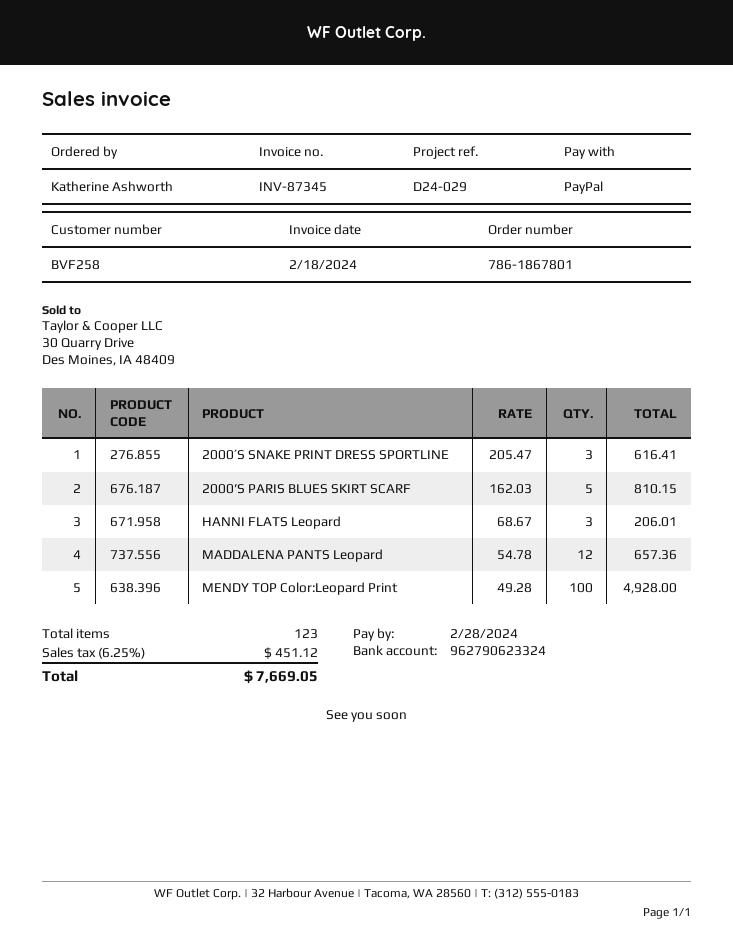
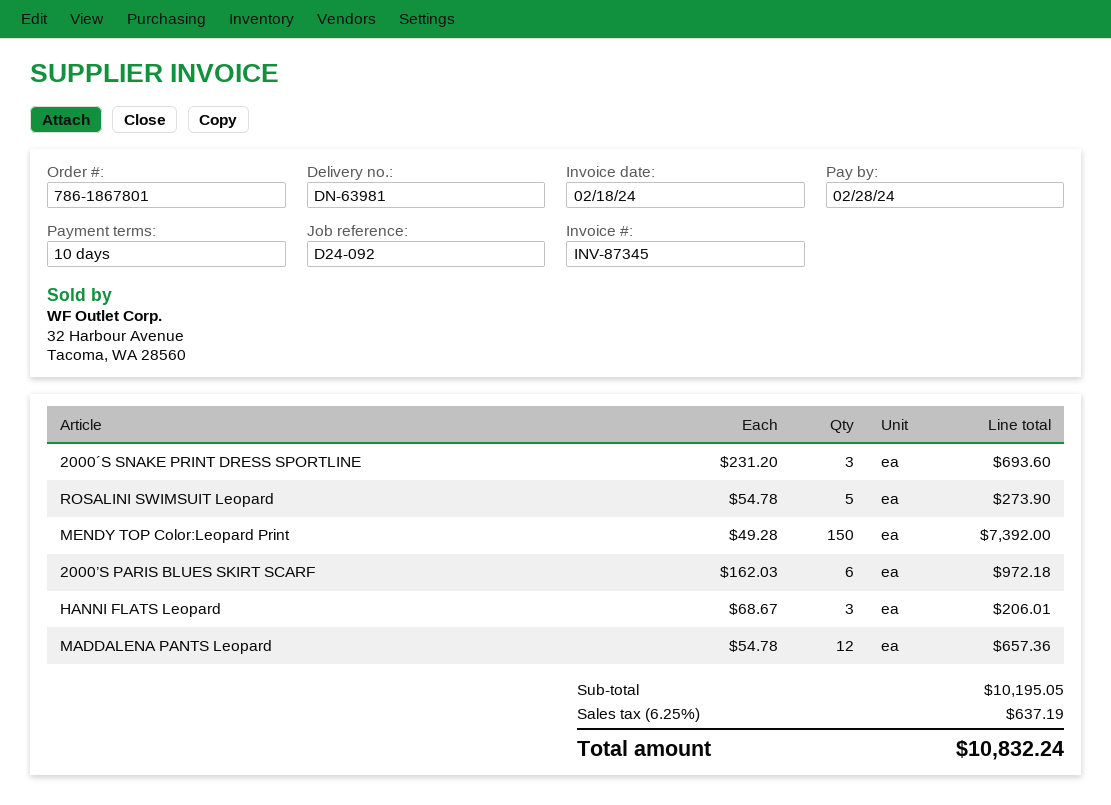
reference: D24-029 -> D24-092
2000´S SNAKE PRINT DRESS SPORTLINE: 3 x 205.47 = 616.41 -> 3 x 231.20 = 693.60
2000’S PARIS BLUES SKIRT SCARF: 5 x 162.03 = 810.15 -> 6 x 162.03 = 972.18
MENDY TOP Color:Leopard Print: 100 x 49.28 = 4928.00 -> 150 x 49.28 = 7392.00
ROSALINI SWIMSUIT Leopard: none -> 5 x 54.78 = 273.90
tax: 6.25% = 451.12 -> 6.25% = 637.19
total: 7669.05 -> 10832.24

